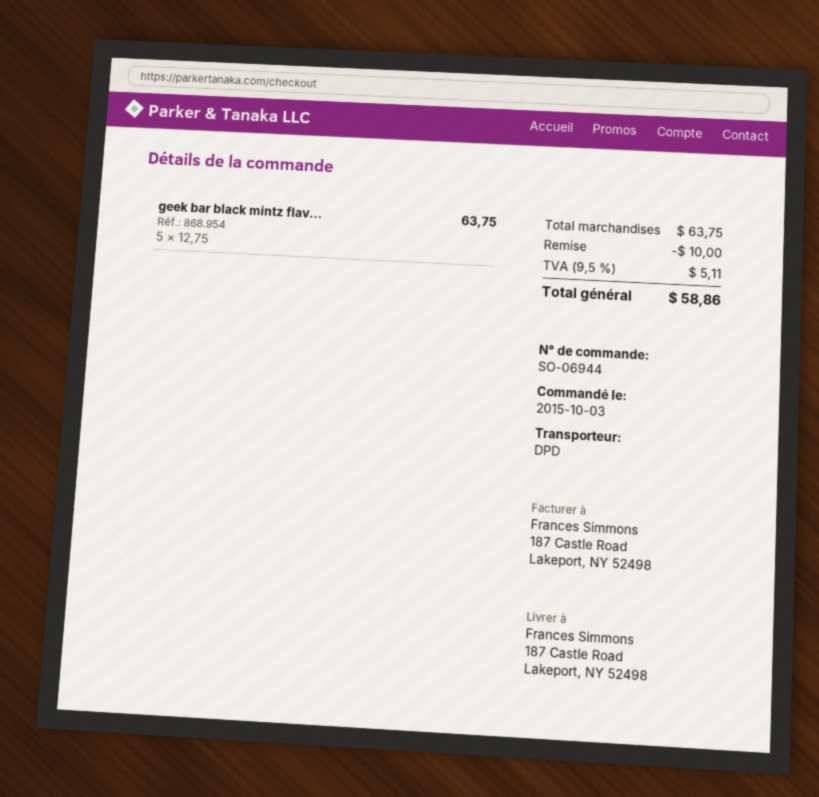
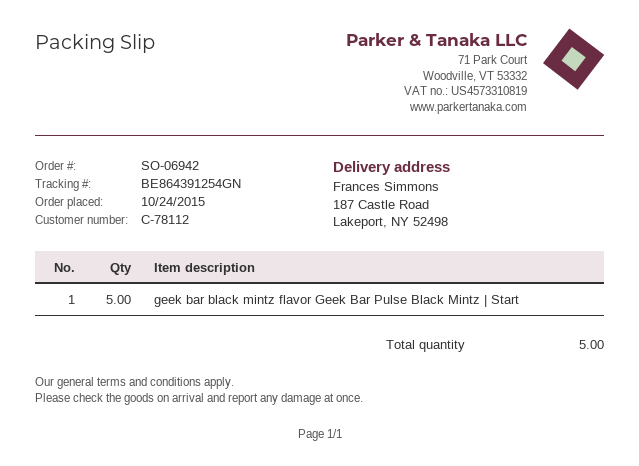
order number: SO-06944 -> SO-06942
order date: 2015-10-03 -> 2015-10-24

